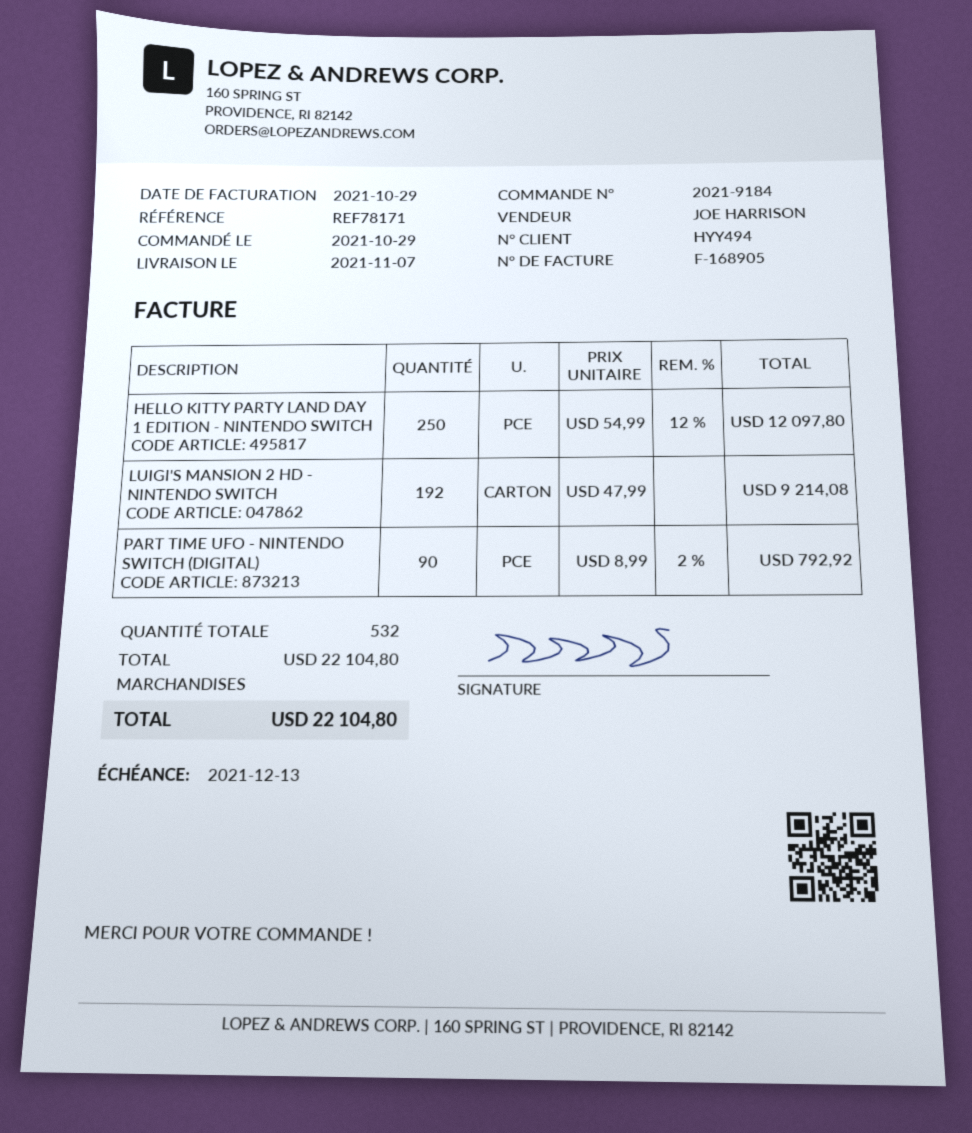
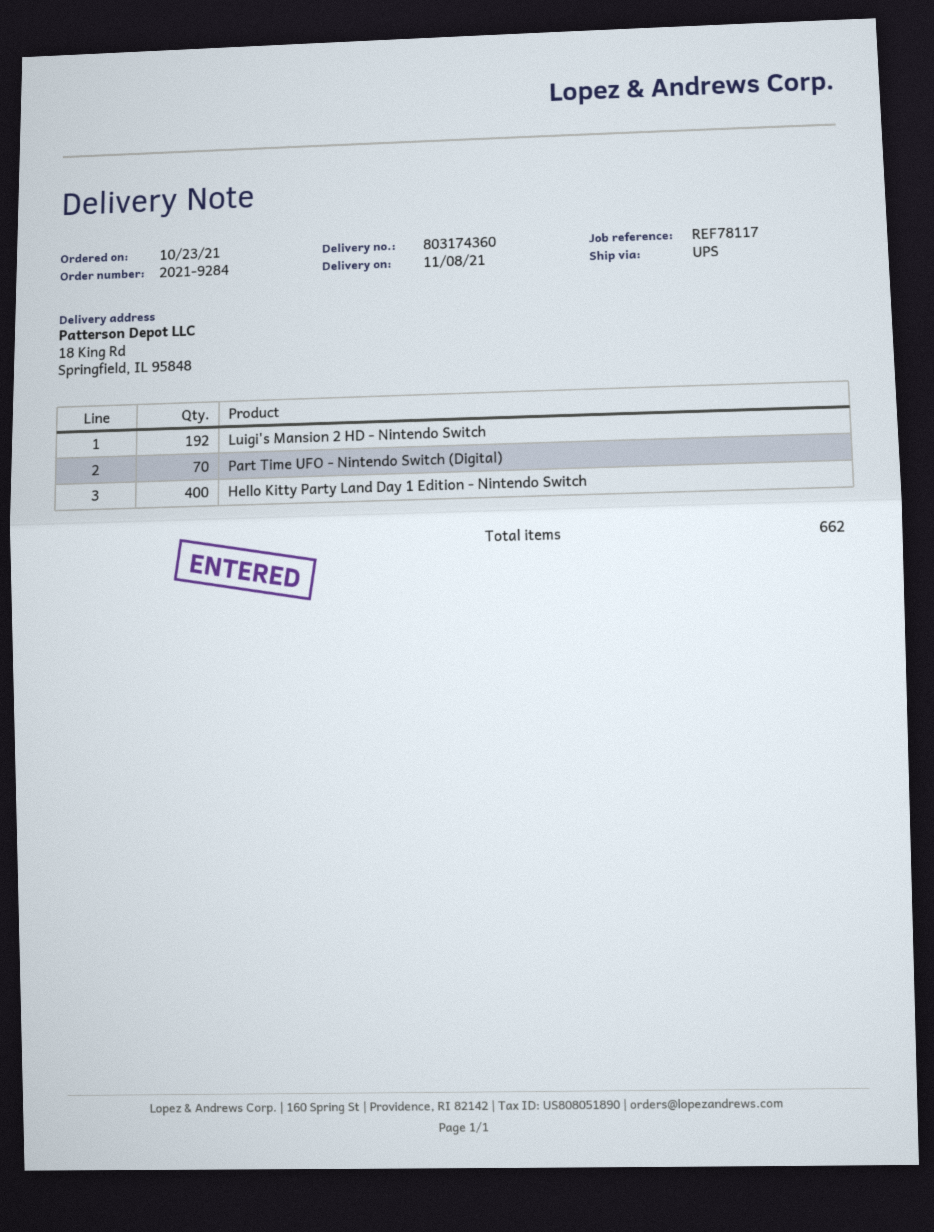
order number: 2021-9184 -> 2021-9284
order date: 2021-10-29 -> 2021-10-23
delivery date: 2021-11-07 -> 2021-11-08
reference: REF78171 -> REF78117
HELLO KITTY PARTY LAND DAY 1 EDITION - NINTENDO SWITCH: 250 -> 400
PART TIME UFO - NINTENDO SWITCH (DIGITAL): 90 -> 70
total quantity: 532 -> 662

